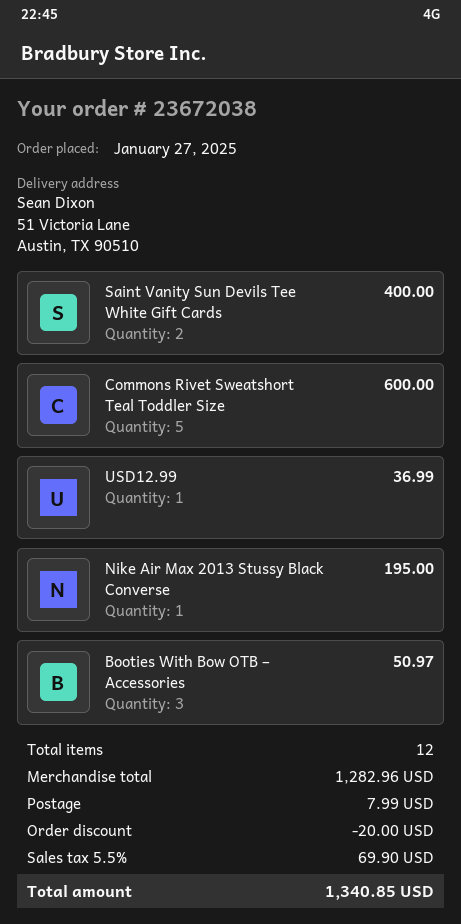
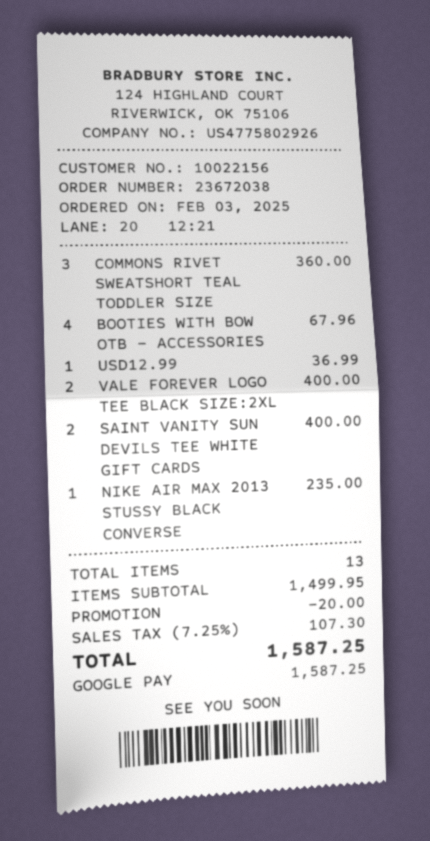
order date: 2025-01-27 -> 2025-02-03
Commons Rivet Sweatshort Teal Toddler Size: 5 for 600.00 -> 3 for 360.00
Nike Air Max 2013 Stussy Black Converse: 1 for 195.00 -> 1 for 235.00
Booties With Bow OTB – Accessories: 3 for 50.97 -> 4 for 67.96
VALE FOREVER LOGO TEE BLACK SIZE:2XL: none -> 2 for 400.00
total quantity: 12 -> 13
subtotal: 1282.96 -> 1499.95
shipping: 7.99 -> none
tax: 5.5% = 69.90 -> 7.25% = 107.30
total: 1340.85 -> 1587.25

